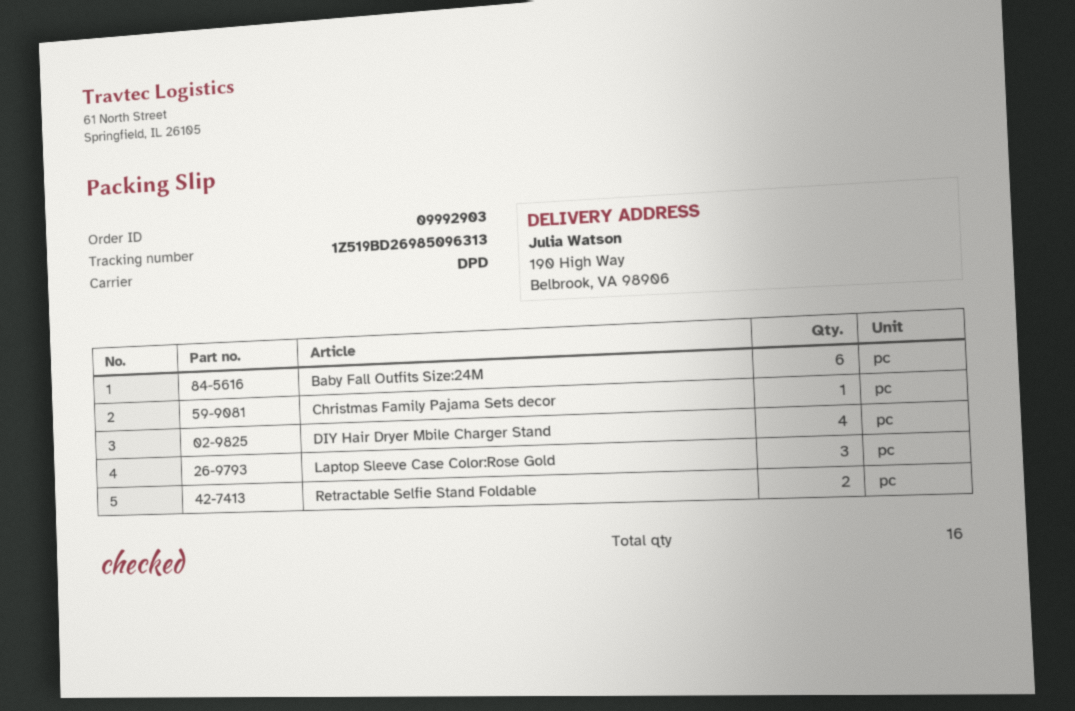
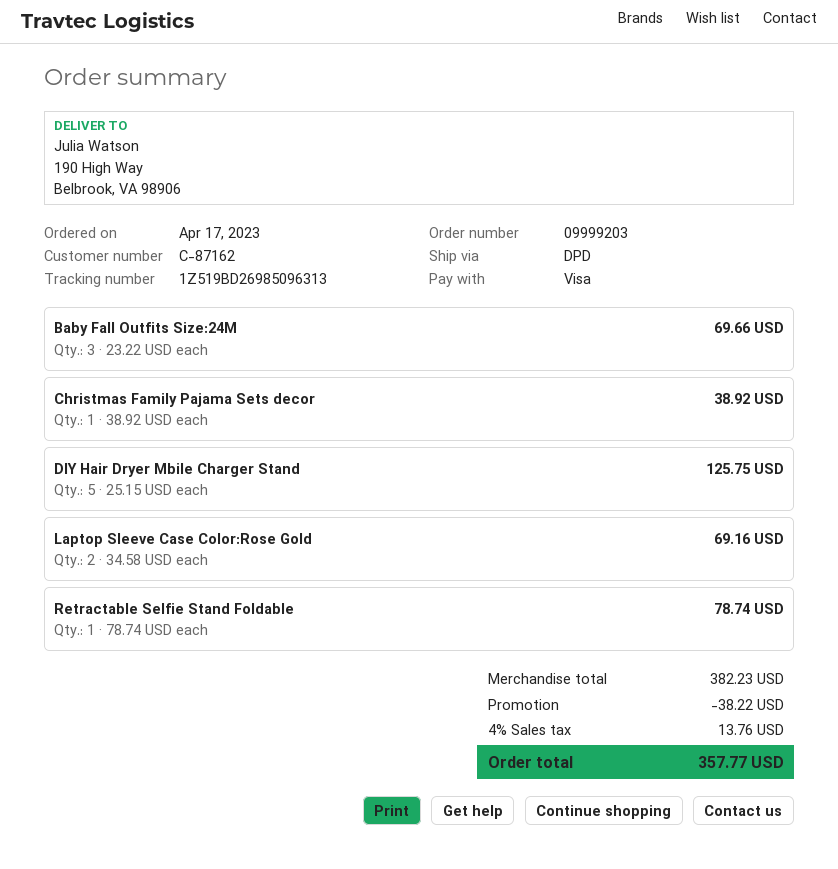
order number: 09992903 -> 09999203
Baby Fall Outfits Size:24M: 6 -> 3
DIY Hair Dryer Mbile Charger Stand: 4 -> 5
Laptop Sleeve Case Color:Rose Gold: 3 -> 2
Retractable Selfie Stand Foldable: 2 -> 1

